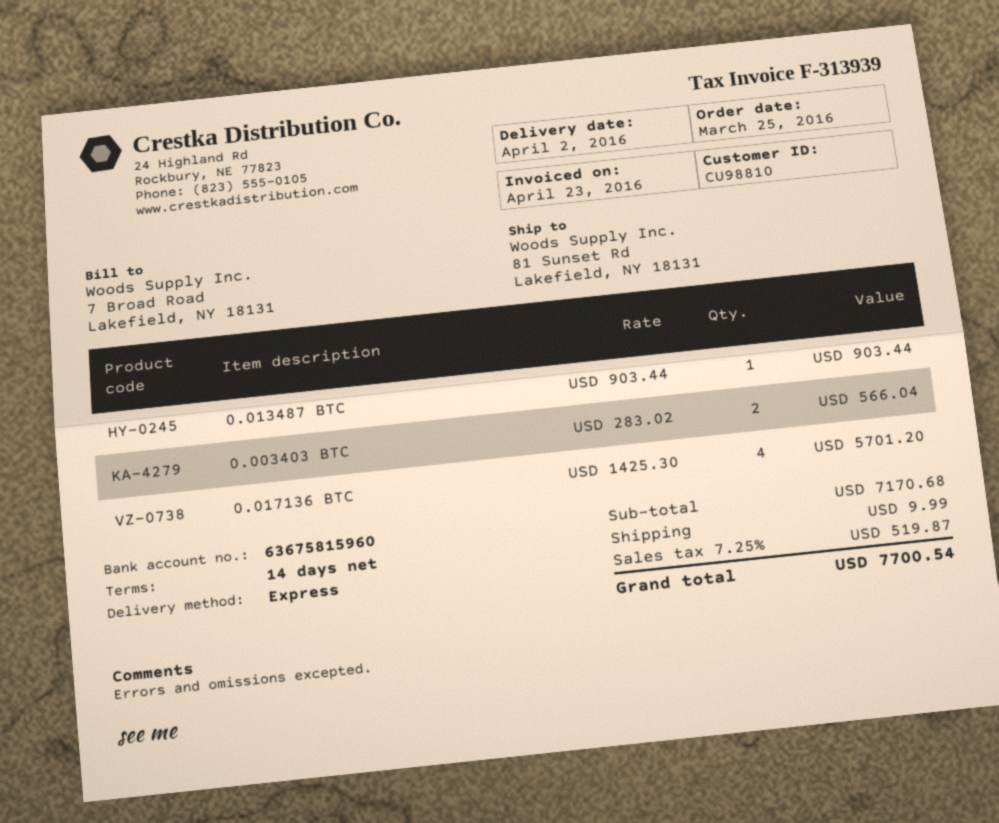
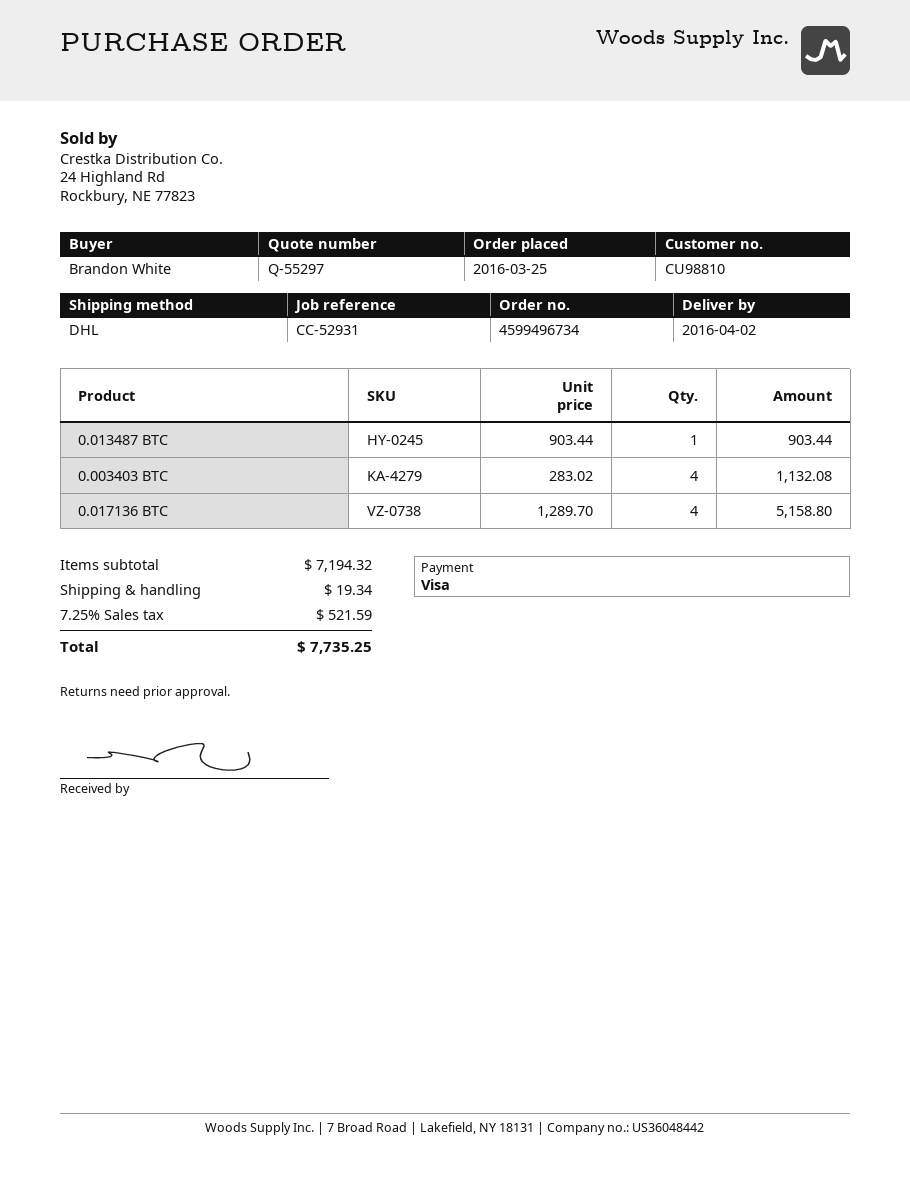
shipping method: express -> DHL
0.003403 BTC: 2 x 283.02 = 566.04 -> 4 x 283.02 = 1132.08
0.017136 BTC: 4 x 1425.30 = 5701.20 -> 4 x 1289.70 = 5158.80
subtotal: 7170.68 -> 7194.32
shipping: 9.99 -> 19.34
tax: 7.25% = 519.87 -> 7.25% = 521.59
total: 7700.54 -> 7735.25

